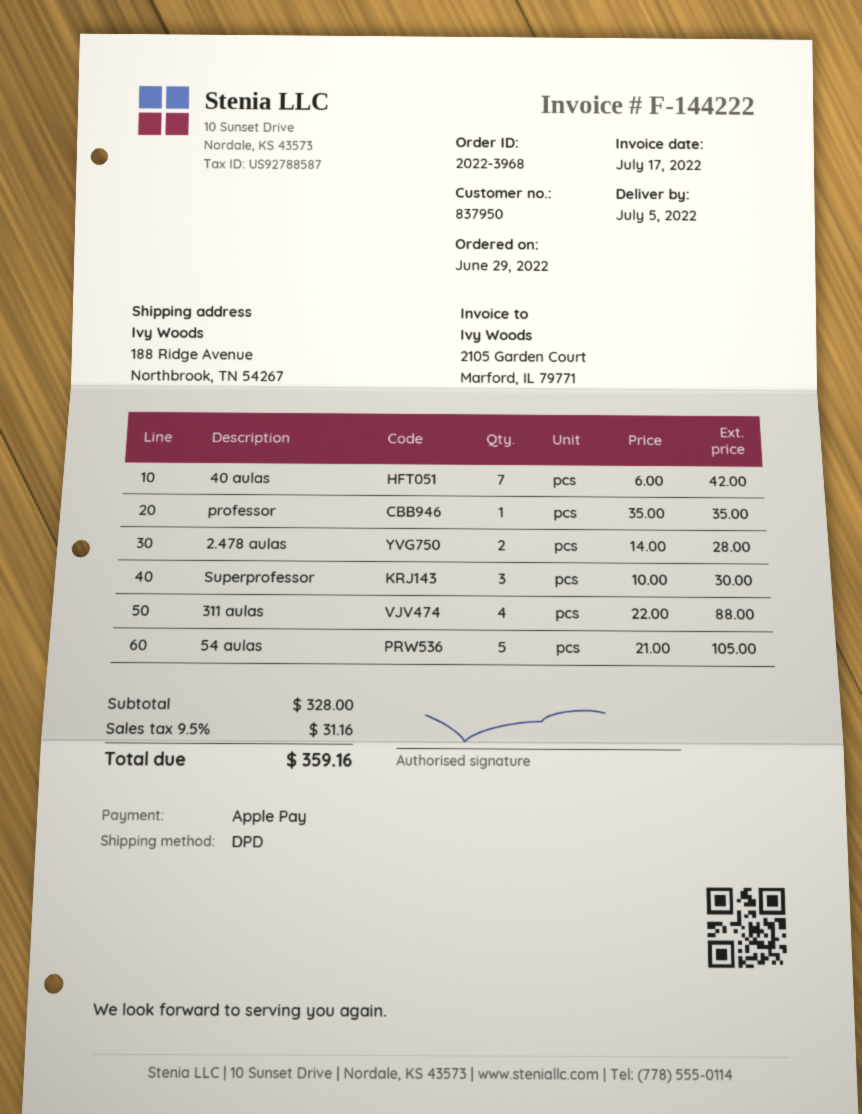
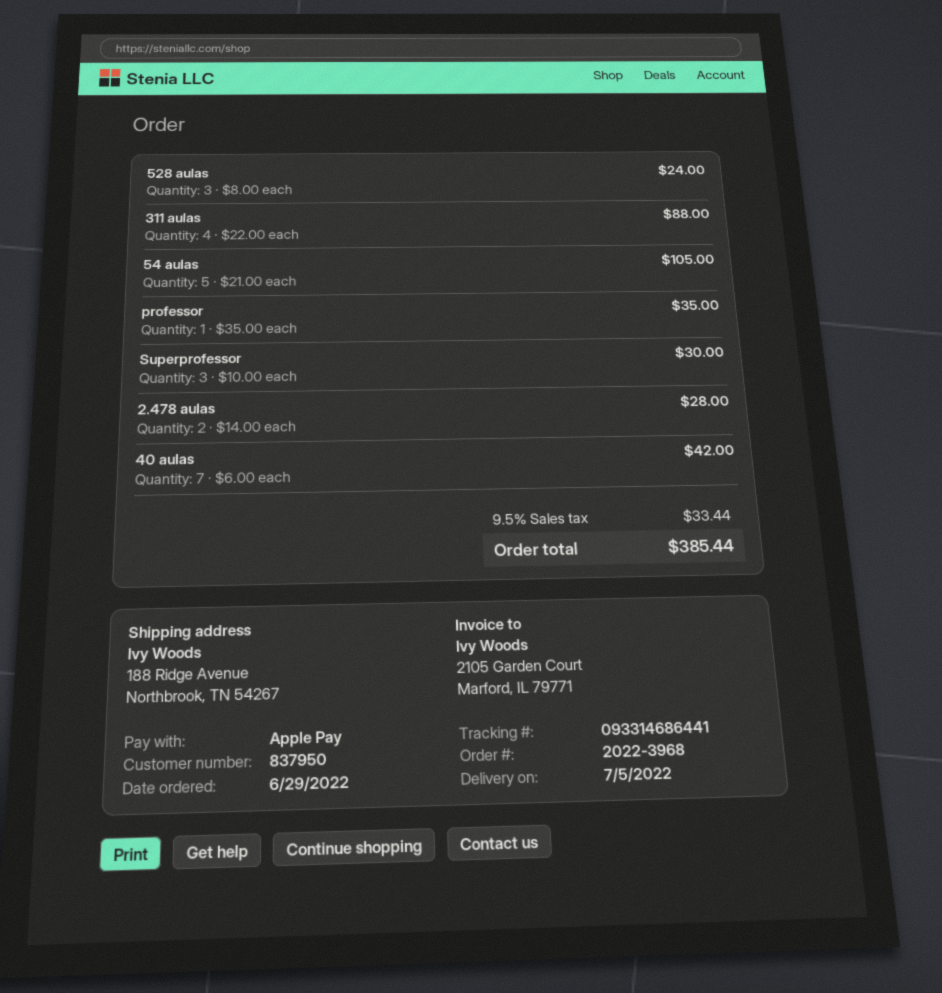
528 aulas: none -> 3 x 8.00 = 24.00
tax: 9.5% = 31.16 -> 9.5% = 33.44
total: 359.16 -> 385.44

